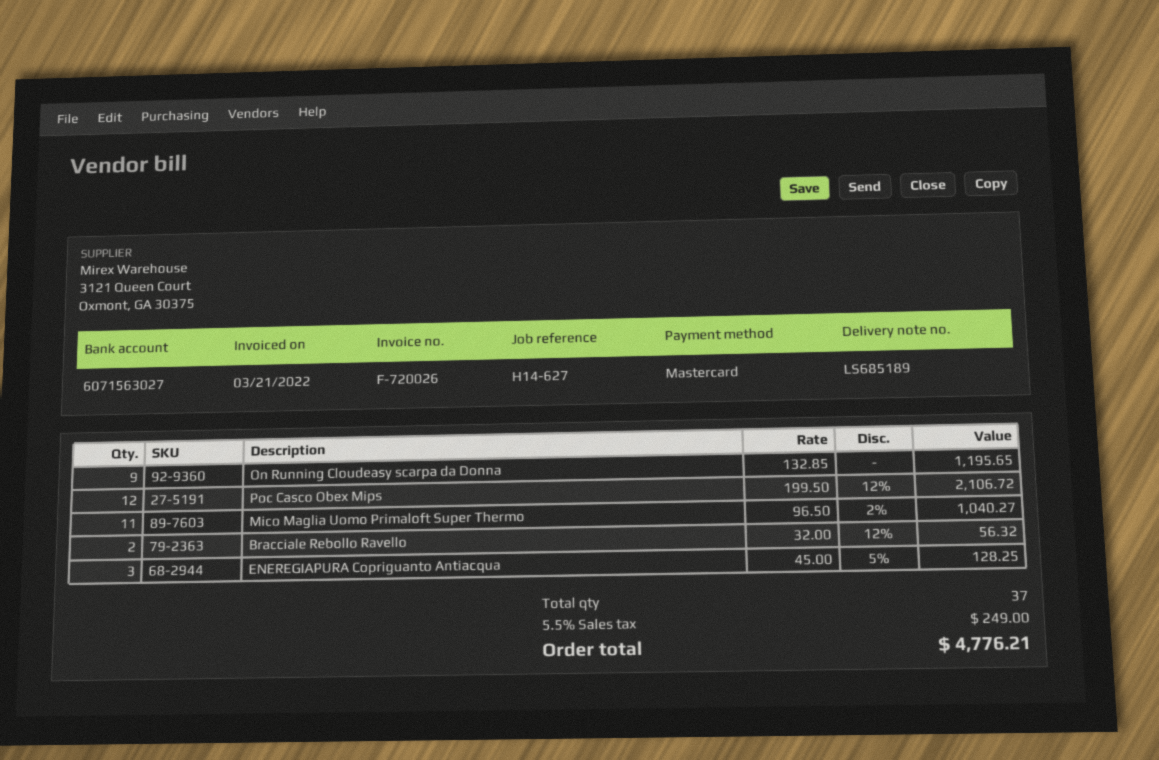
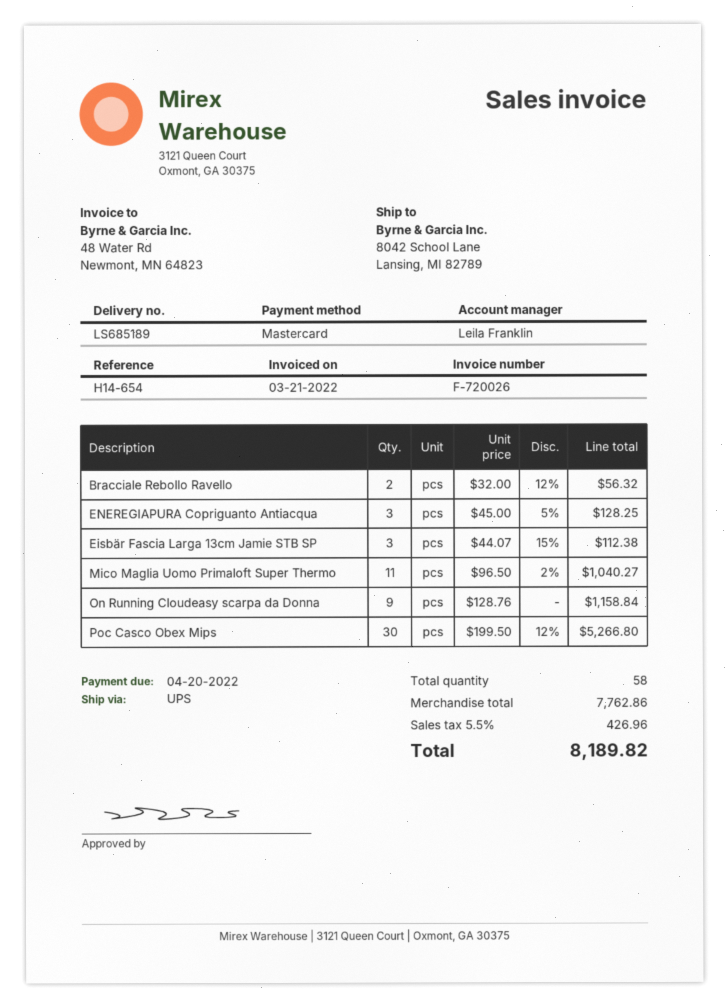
reference: H14-627 -> H14-654
On Running Cloudeasy scarpa da Donna: 9 x 132.85 = 1195.65 -> 9 x 128.76 = 1158.84
Poc Casco Obex Mips: 12 x 199.50 - 12% = 2106.72 -> 30 x 199.50 - 12% = 5266.80
Eisbär Fascia Larga 13cm Jamie STB SP: none -> 3 x 44.07 - 15% = 112.38
total quantity: 37 -> 58
tax: 5.5% = 249.00 -> 5.5% = 426.96
total: 4776.21 -> 8189.82

